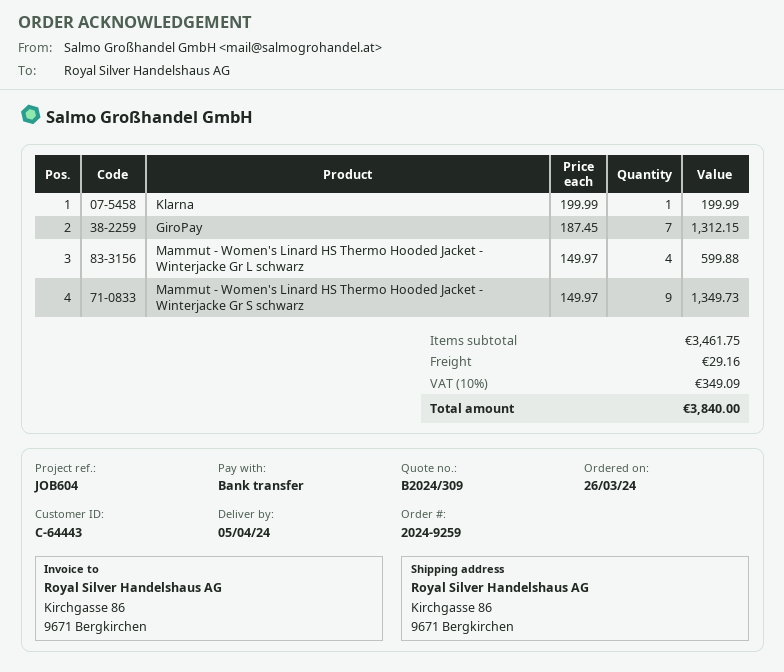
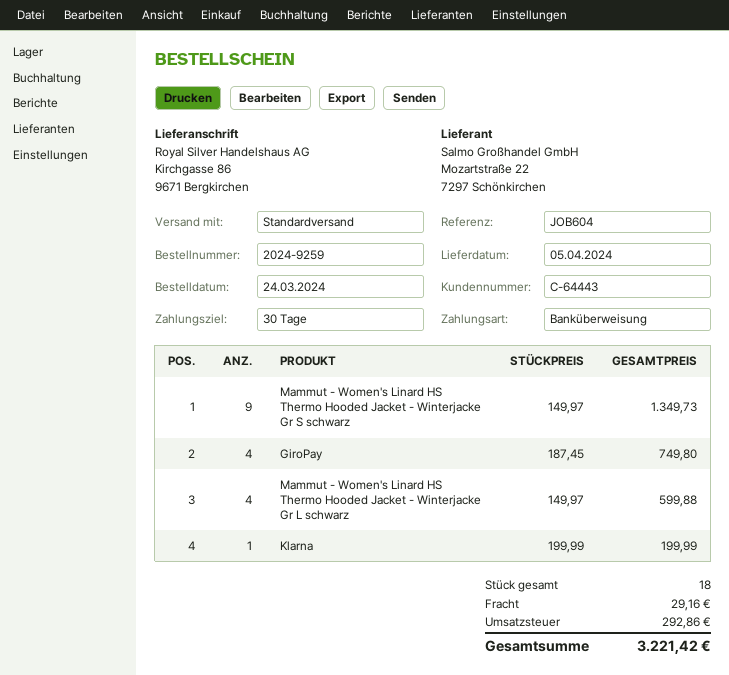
order date: 2024-03-26 -> 2024-03-24
GiroPay: 7 x 187.45 = 1312.15 -> 4 x 187.45 = 749.80
tax: 349.09 -> 292.86
total: 3840.00 -> 3221.42

